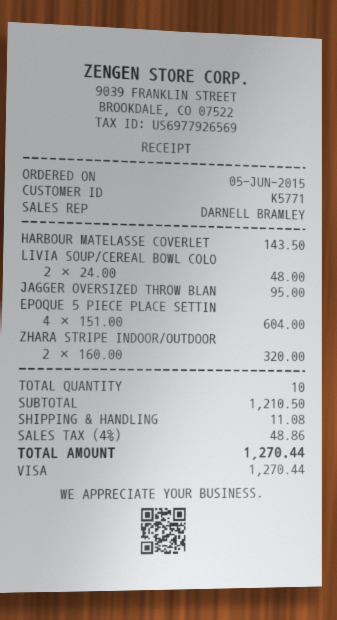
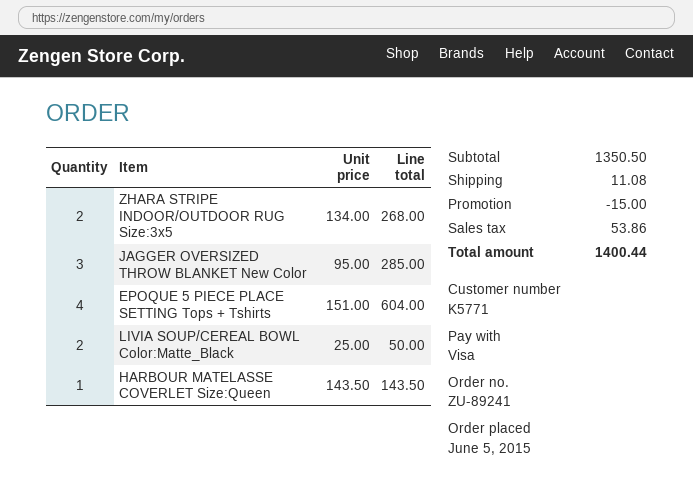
LIVIA SOUP/CEREAL BOWL COLO: 2 x 24.00 = 48.00 -> 2 x 25.00 = 50.00
JAGGER OVERSIZED THROW BLAN: 1 x 95.00 = 95.00 -> 3 x 95.00 = 285.00
ZHARA STRIPE INDOOR/OUTDOOR: 2 x 160.00 = 320.00 -> 2 x 134.00 = 268.00
subtotal: 1210.50 -> 1350.50
discount: none -> 15.00
tax: 48.86 -> 53.86
total: 1270.44 -> 1400.44

